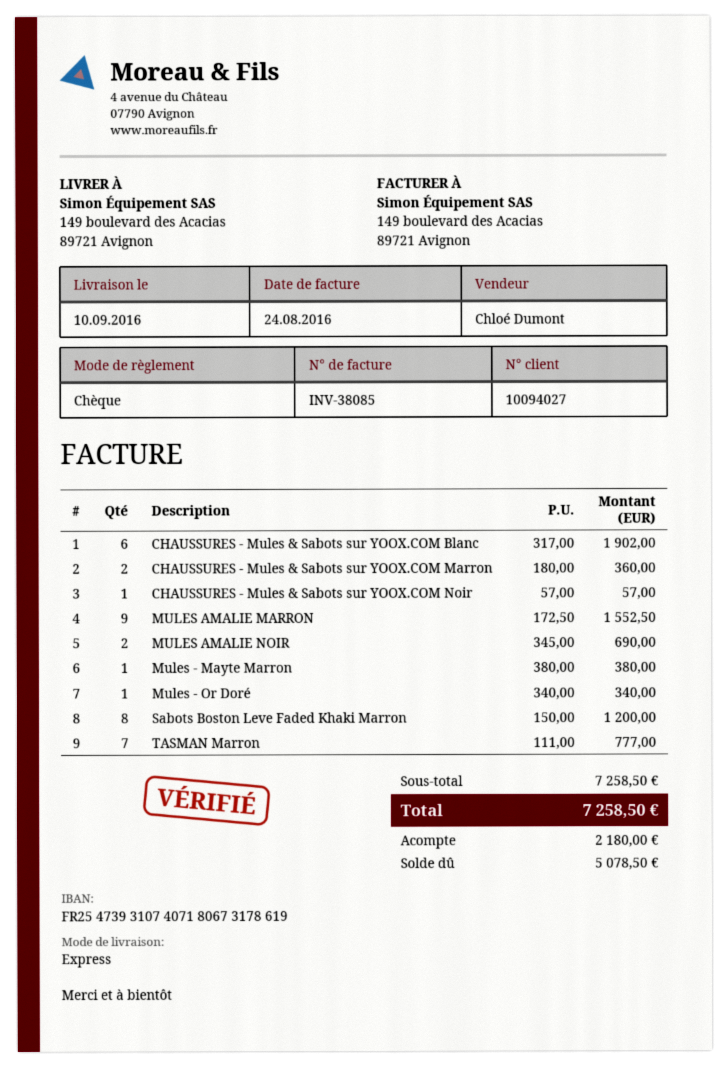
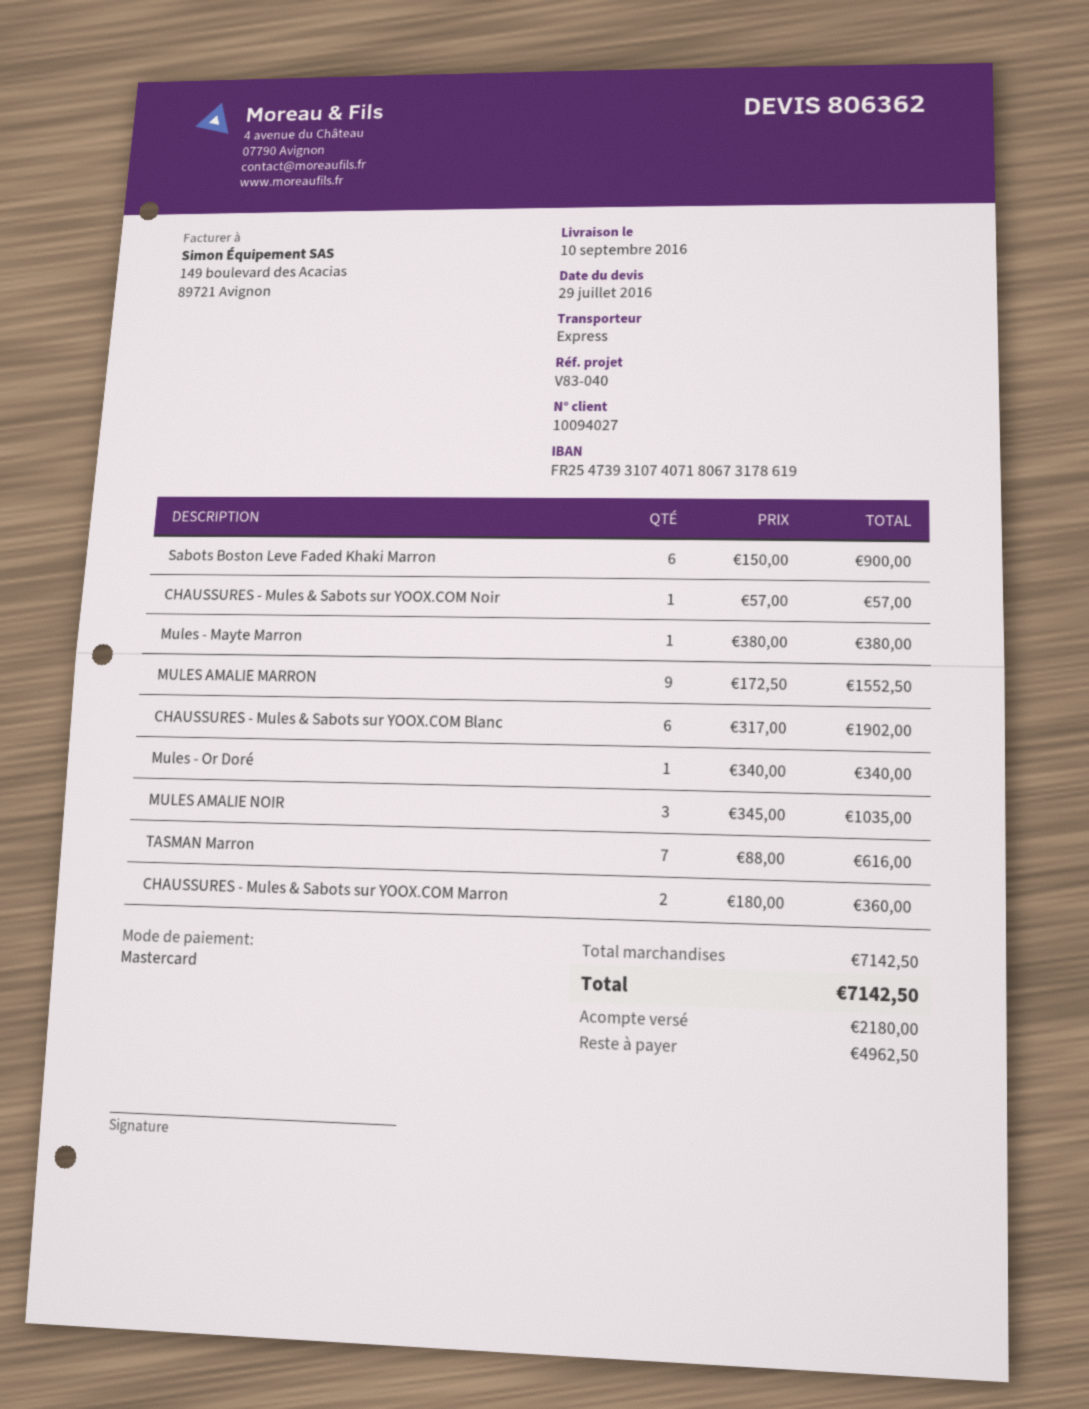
payment method: cheque -> Mastercard
MULES AMALIE NOIR: 2 x 345.00 = 690.00 -> 3 x 345.00 = 1035.00
Sabots Boston Leve Faded Khaki Marron: 8 x 150.00 = 1200.00 -> 6 x 150.00 = 900.00
TASMAN Marron: 7 x 111.00 = 777.00 -> 7 x 88.00 = 616.00
subtotal: 7258.50 -> 7142.50
total: 7258.50 -> 7142.50
balance: 5078.50 -> 4962.50

